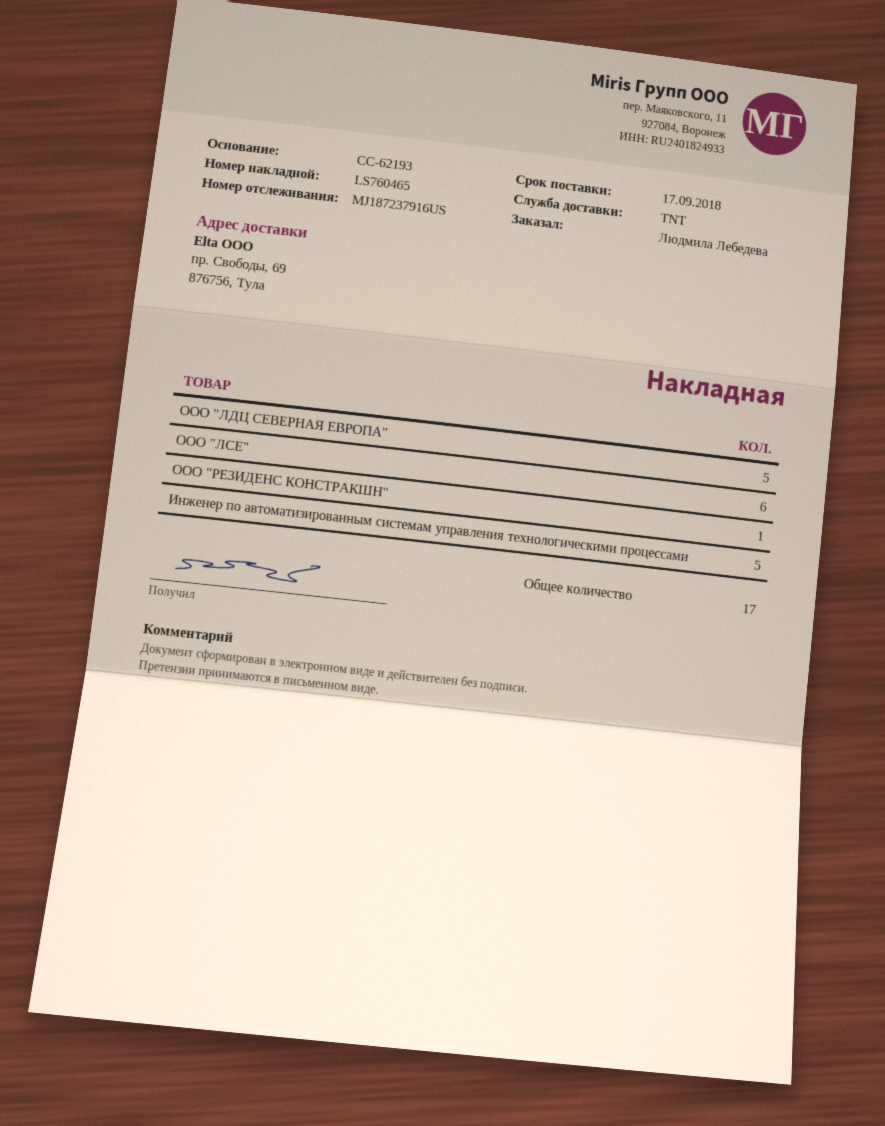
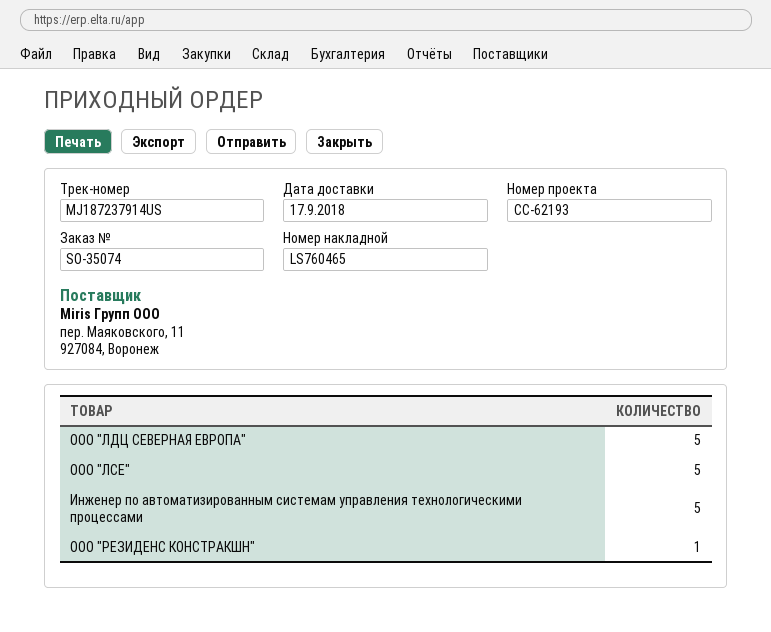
tracking number: MJ187237916US -> MJ187237914US
ООО "ЛСЕ": 6 -> 5

